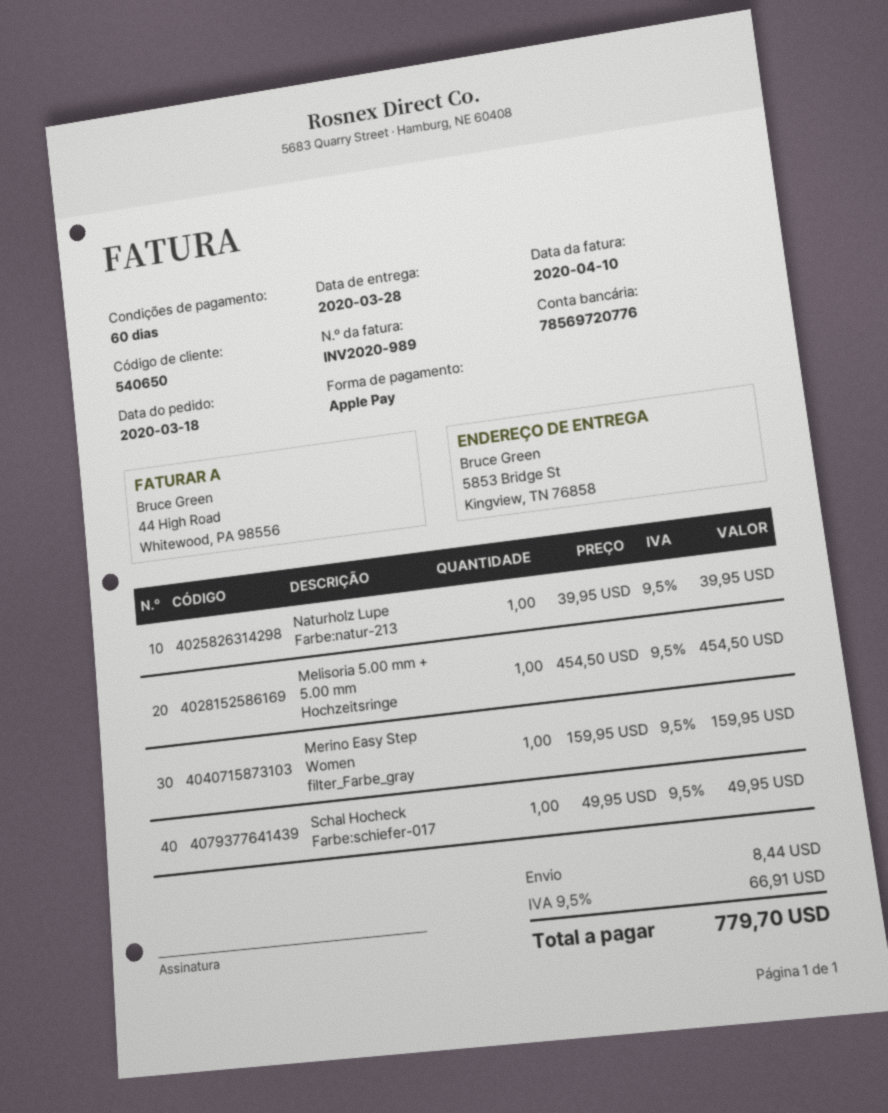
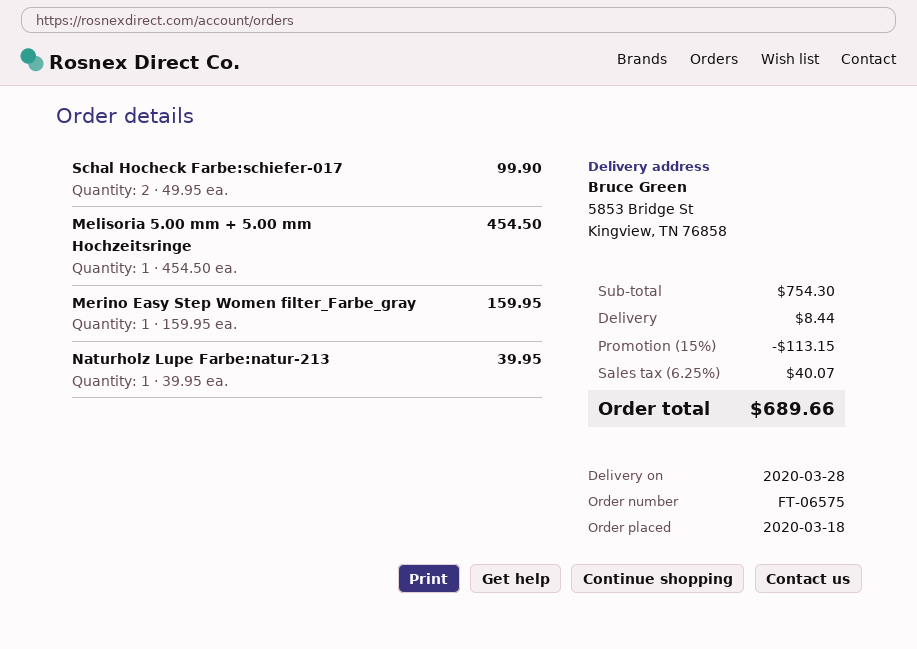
Schal Hocheck Farbe:schiefer-017: 1 x 49.95 = 49.95 -> 2 x 49.95 = 99.90
discount: none -> 15% = 113.15
tax: 9.5% = 66.91 -> 6.25% = 40.07
total: 779.70 -> 689.66

